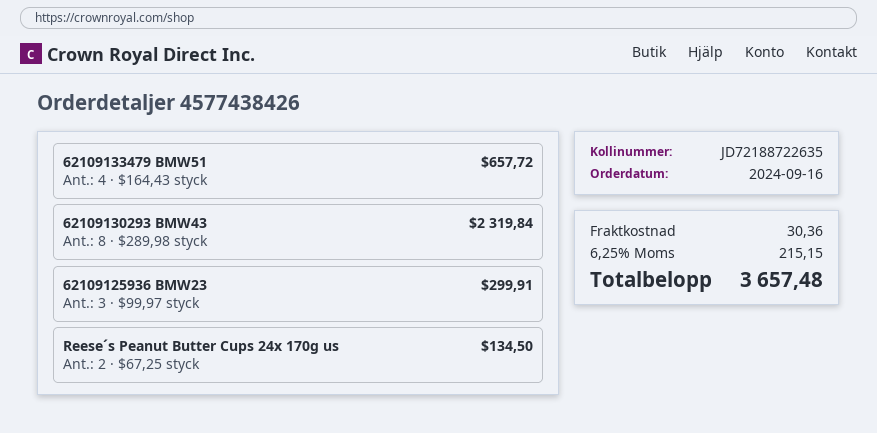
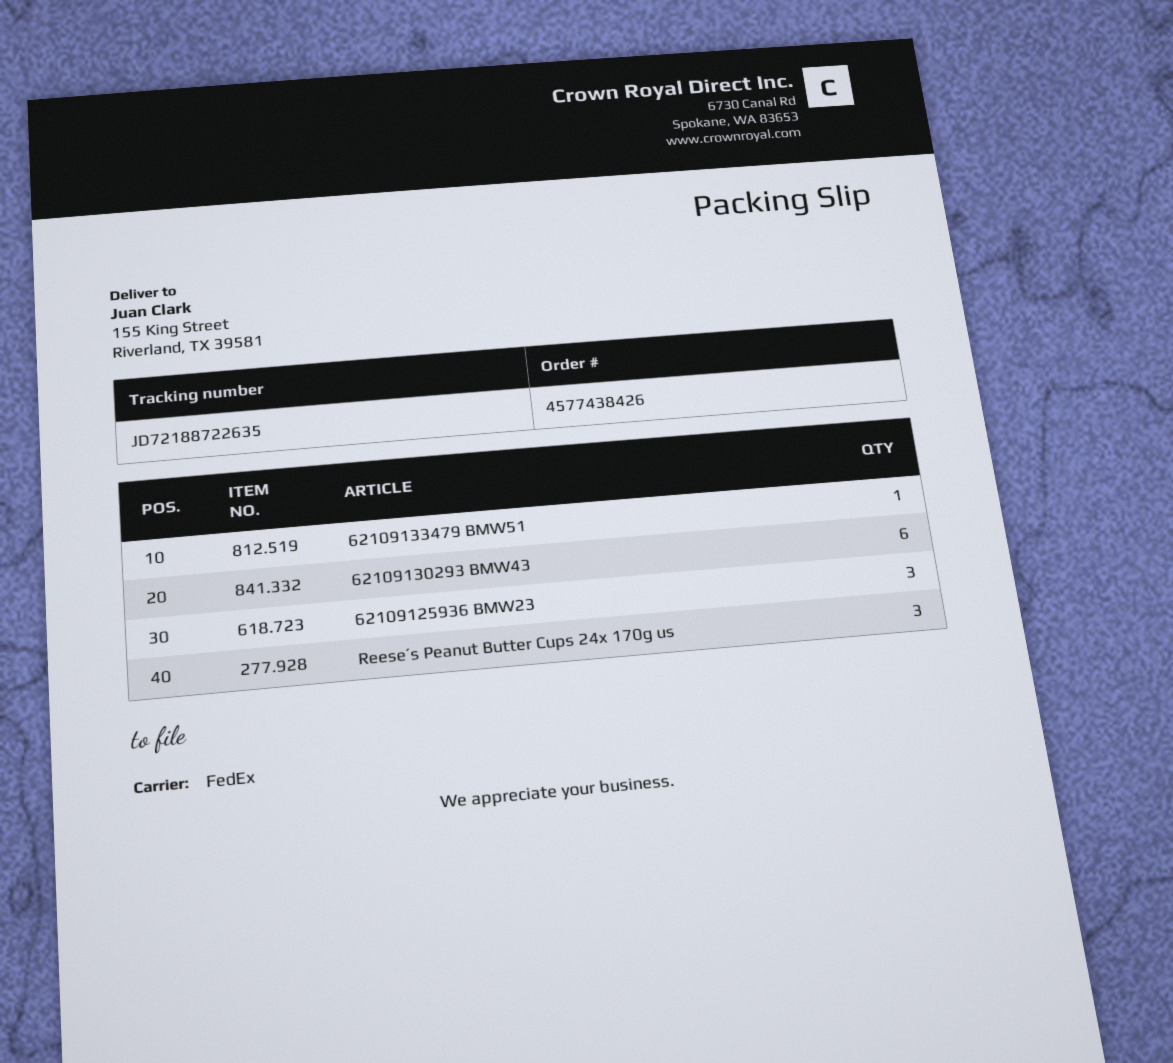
62109133479 BMW51: 4 -> 1
62109130293 BMW43: 8 -> 6
Reese´s Peanut Butter Cups 24x 170g us: 2 -> 3

